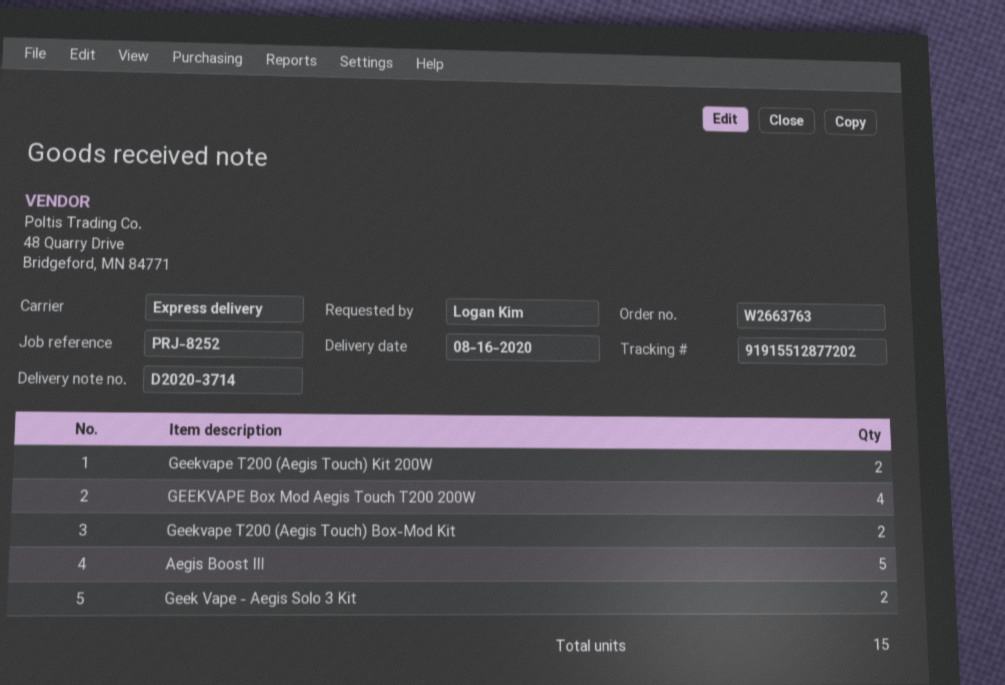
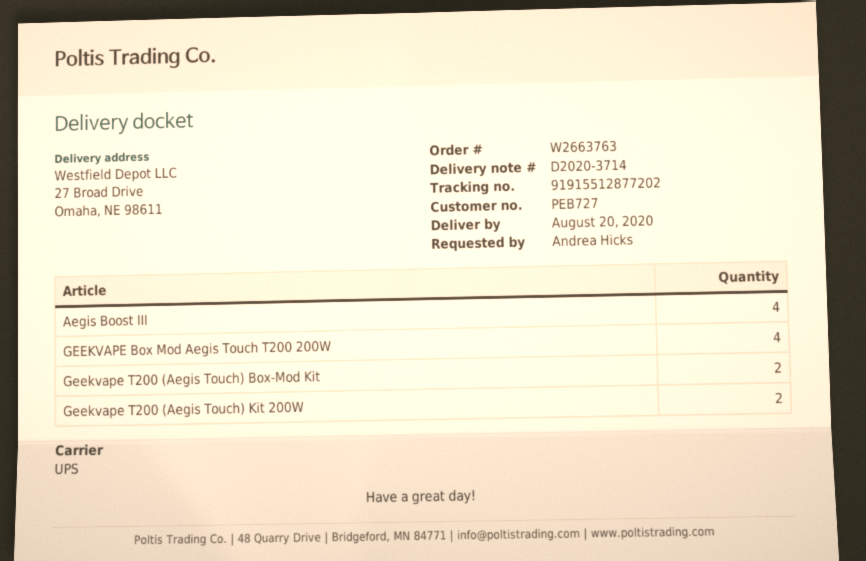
delivery date: 2020-08-16 -> 2020-08-20
ordered by: Logan Kim -> Andrea Hicks
shipping method: express -> UPS
Aegis Boost III: 5 -> 4
Geek Vape - Aegis Solo 3 Kit: 2 -> none

